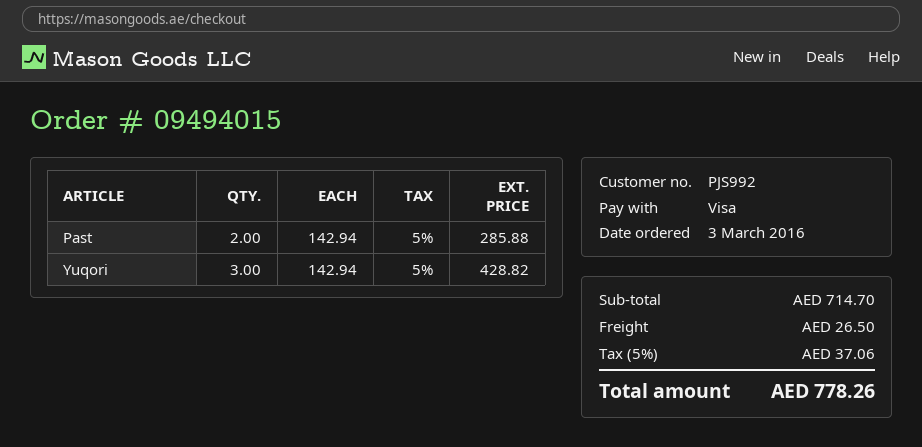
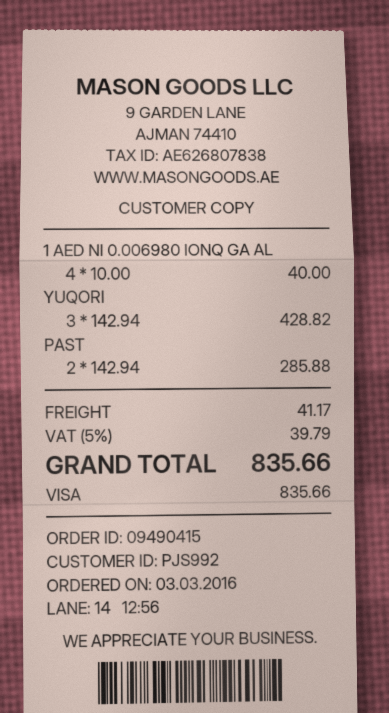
order number: 09494015 -> 09490415
1 AED NI 0.006980 IONQ GA AL: none -> 4 x 10.00 = 40.00
shipping: 26.50 -> 41.17
tax: 5% = 37.06 -> 5% = 39.79
total: 778.26 -> 835.66

